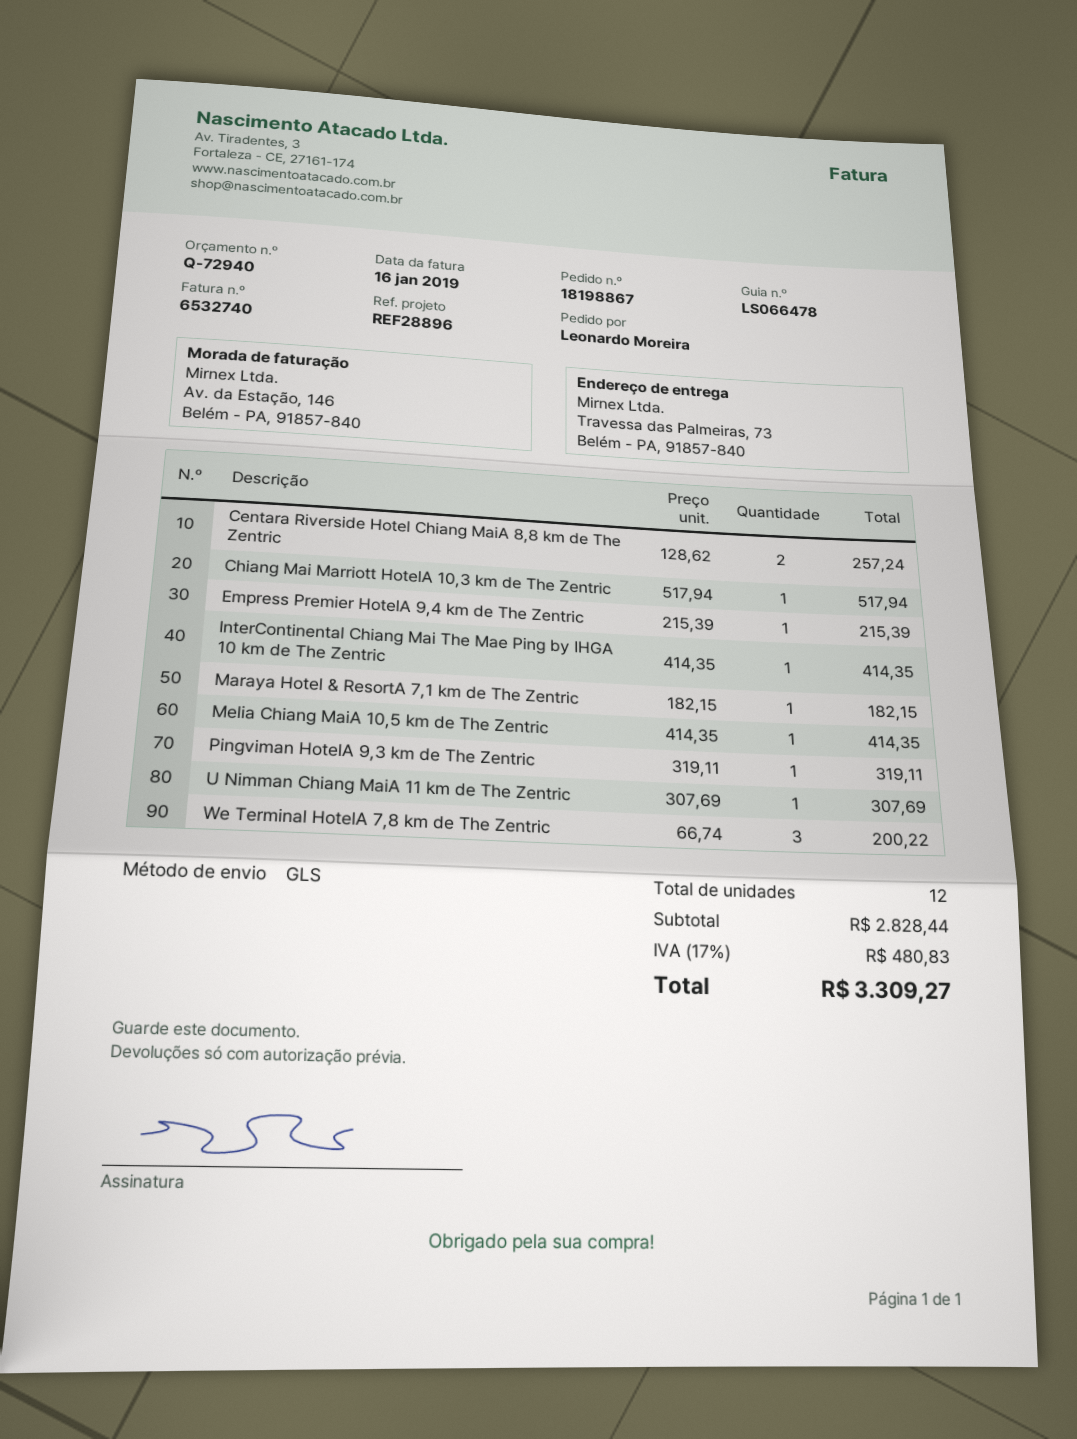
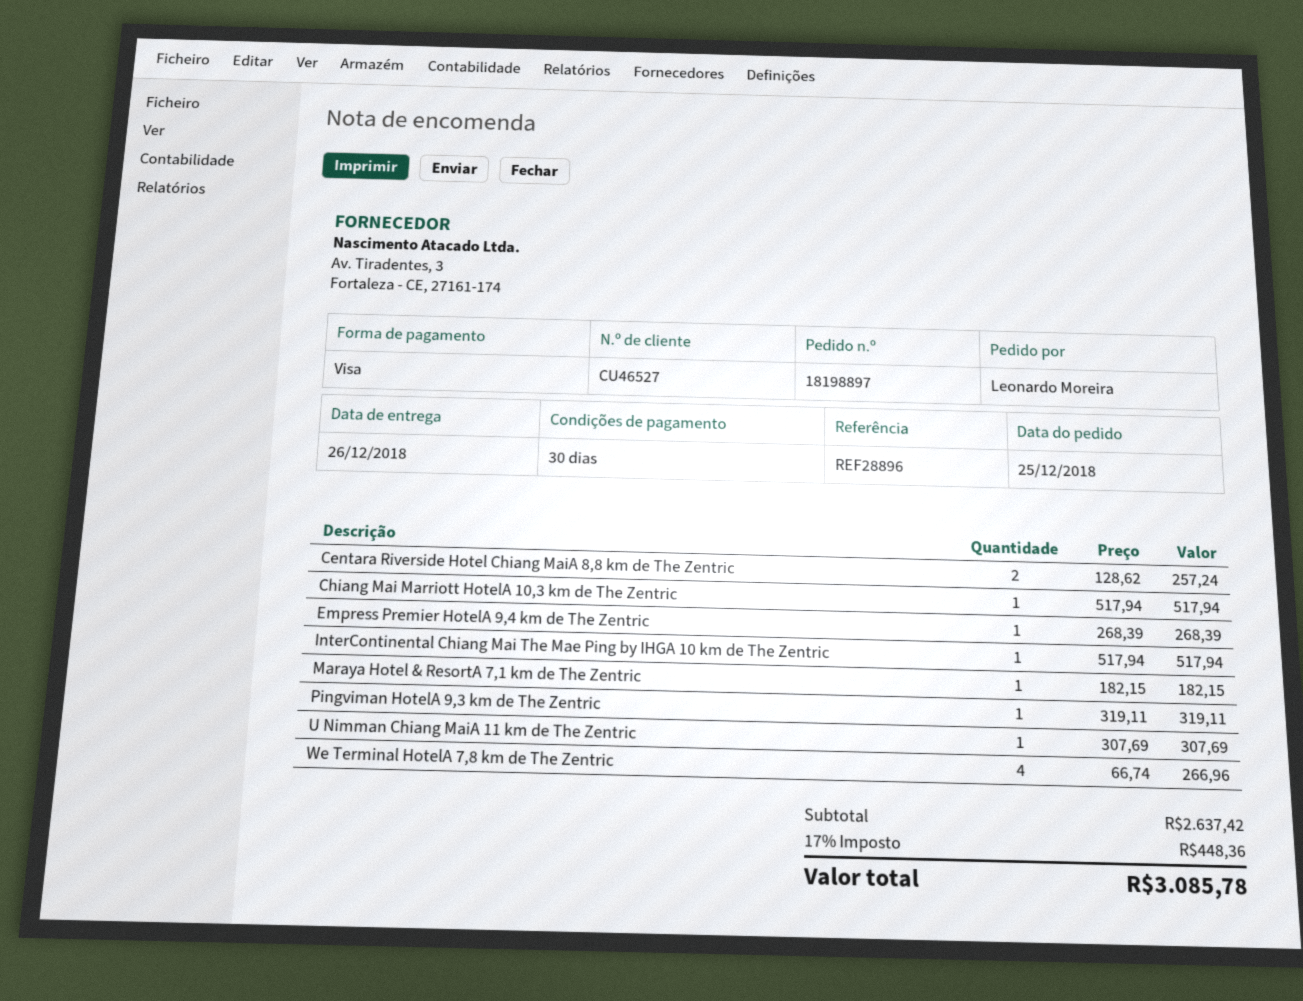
order number: 18198867 -> 18198897
Empress Premier HotelA 9,4 km de The Zentric: 1 x 215.39 = 215.39 -> 1 x 268.39 = 268.39
InterContinental Chiang Mai The Mae Ping by IHGA 10 km de The Zentric: 1 x 414.35 = 414.35 -> 1 x 517.94 = 517.94
Melia Chiang MaiA 10,5 km de The Zentric: 1 x 414.35 = 414.35 -> none
We Terminal HotelA 7,8 km de The Zentric: 3 x 66.74 = 200.22 -> 4 x 66.74 = 266.96
subtotal: 2828.44 -> 2637.42
tax: 17% = 480.83 -> 17% = 448.36
total: 3309.27 -> 3085.78

